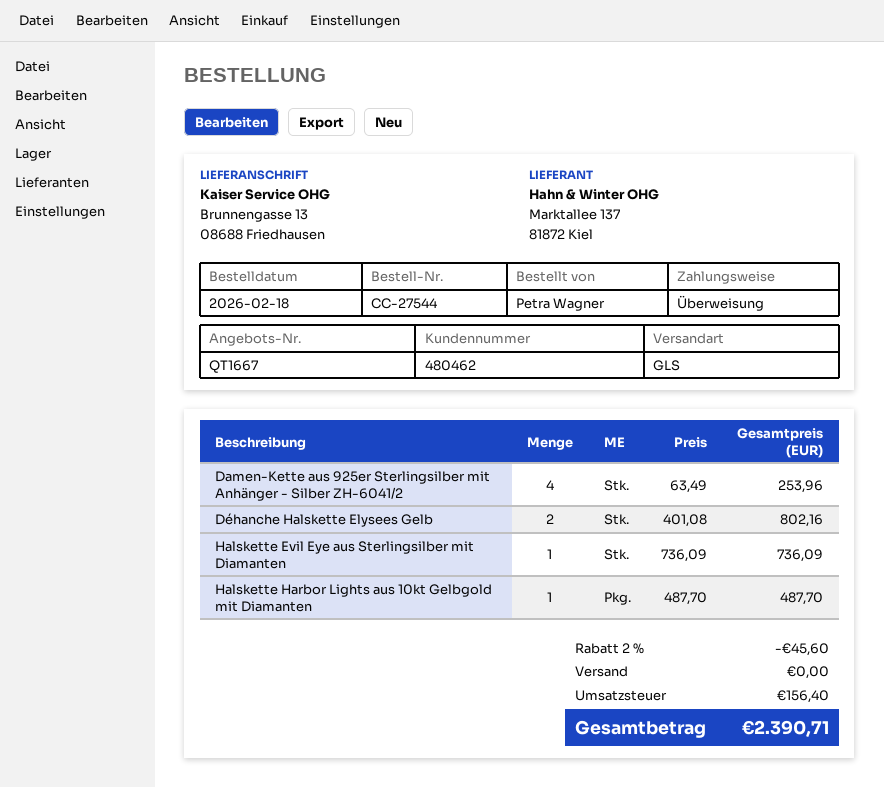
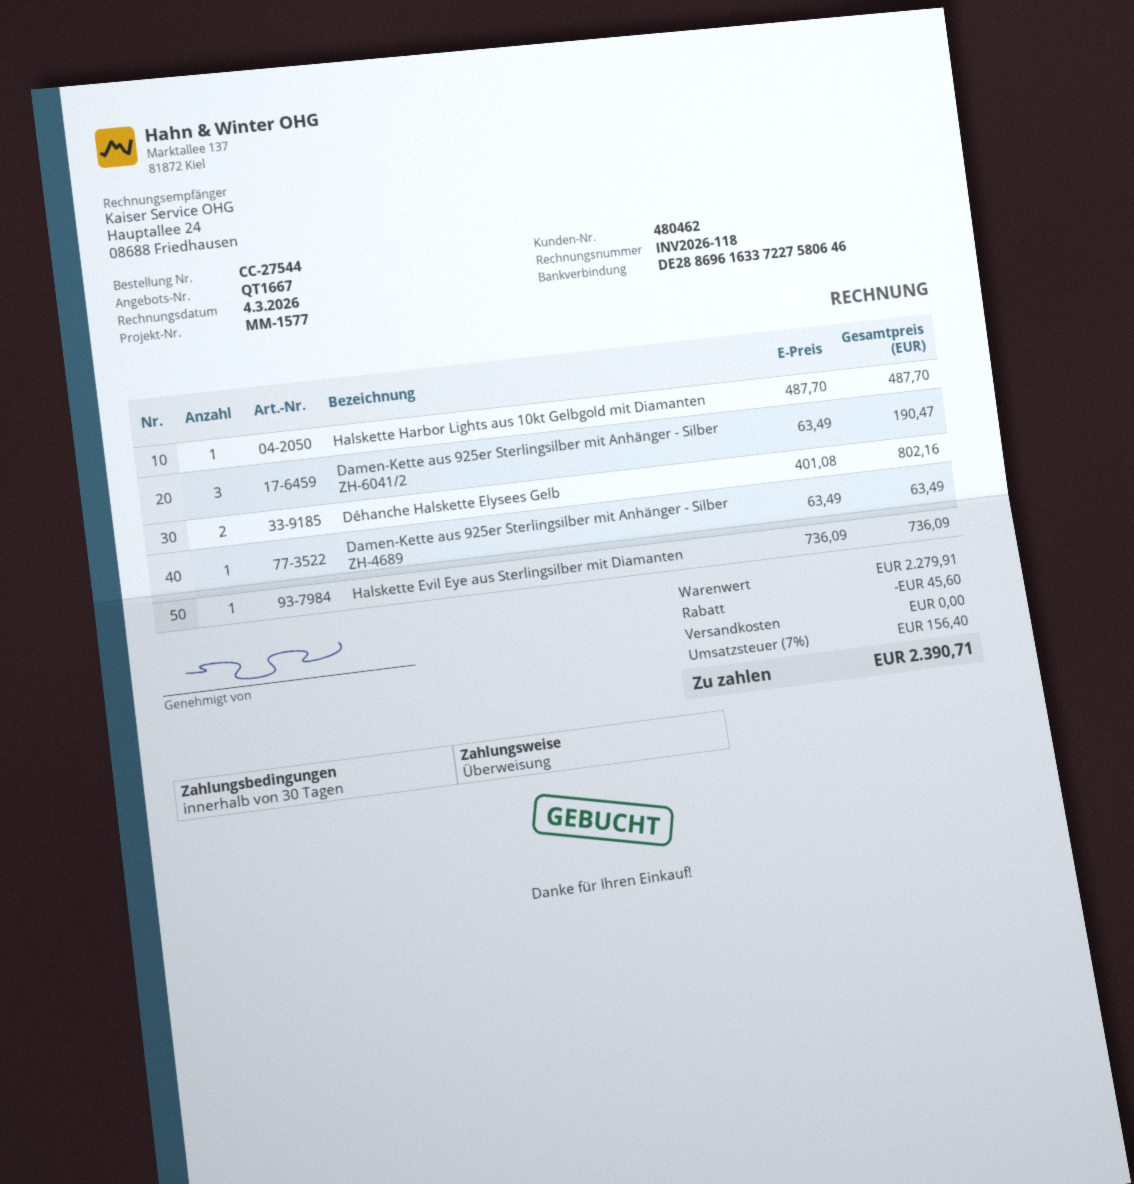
Damen-Kette aus 925er Sterlingsilber mit Anhänger - Silber ZH-6041/2: 4 x 63.49 = 253.96 -> 3 x 63.49 = 190.47
Damen-Kette aus 925er Sterlingsilber mit Anhänger - Silber ZH-4689: none -> 1 x 63.49 = 63.49

